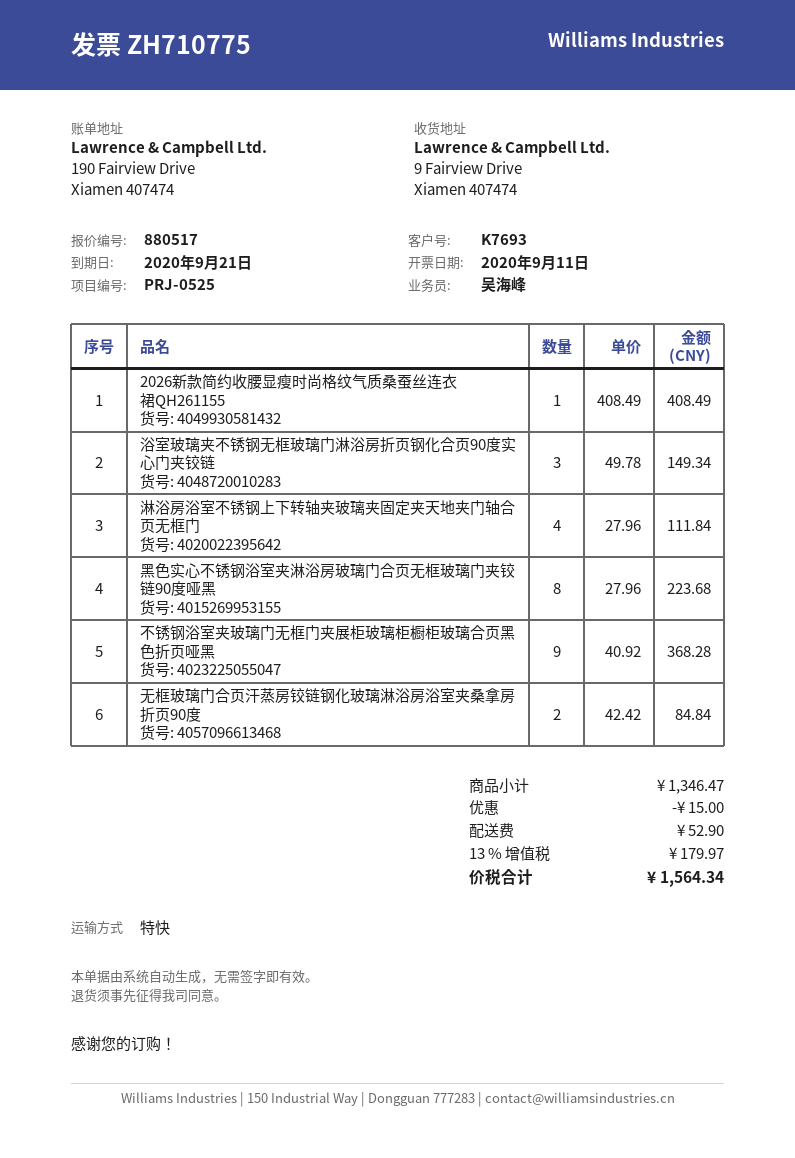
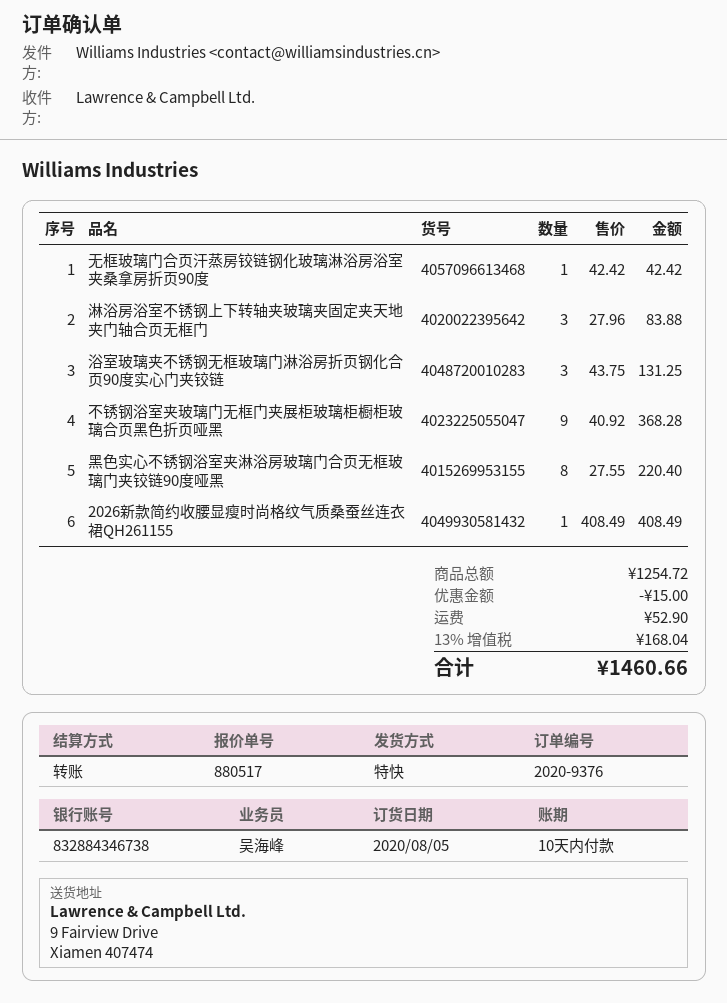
浴室玻璃夹不锈钢无框玻璃门淋浴房折页钢化合页90度实心门夹铰链: 3 x 49.78 = 149.34 -> 3 x 43.75 = 131.25
淋浴房浴室不锈钢上下转轴夹玻璃夹固定夹天地夹门轴合页无框门: 4 x 27.96 = 111.84 -> 3 x 27.96 = 83.88
黑色实心不锈钢浴室夹淋浴房玻璃门合页无框玻璃门夹铰链90度哑黑: 8 x 27.96 = 223.68 -> 8 x 27.55 = 220.40
无框玻璃门合页汗蒸房铰链钢化玻璃淋浴房浴室夹桑拿房折页90度: 2 x 42.42 = 84.84 -> 1 x 42.42 = 42.42
subtotal: 1346.47 -> 1254.72
tax: 13% = 179.97 -> 13% = 168.04
total: 1564.34 -> 1460.66

